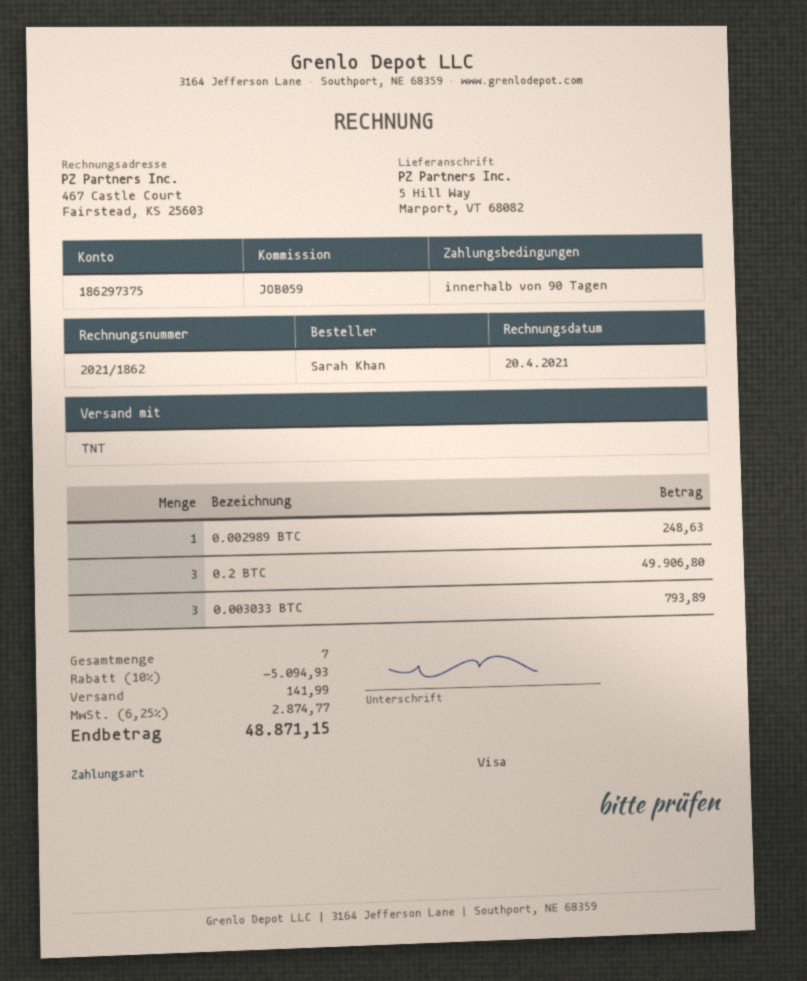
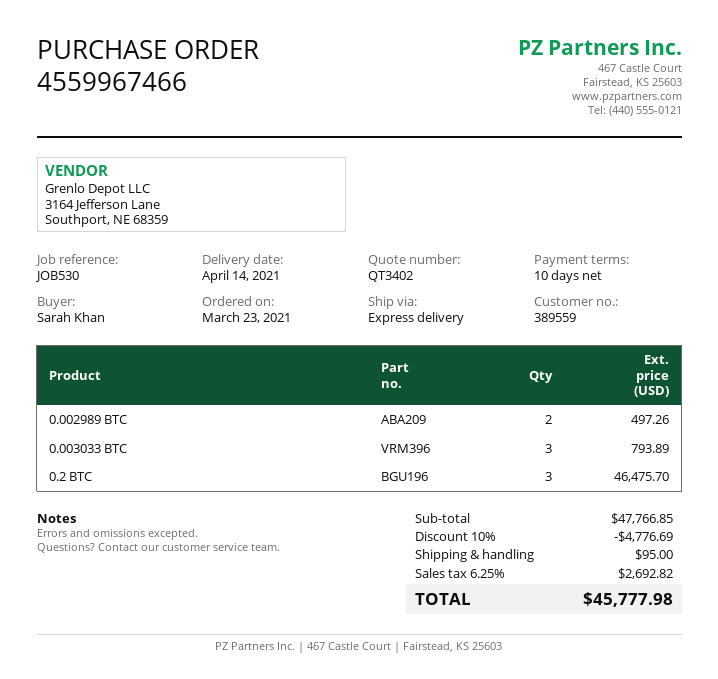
payment terms: 90 days -> 10 days
reference: JOB059 -> JOB530
shipping method: TNT -> express
0.002989 BTC: 1 for 248.63 -> 2 for 497.26
0.2 BTC: 3 for 49906.80 -> 3 for 46475.70
discount: 10% = 5094.93 -> 10% = 4776.69
shipping: 141.99 -> 95.00
tax: 6.25% = 2874.77 -> 6.25% = 2692.82
total: 48871.15 -> 45777.98

